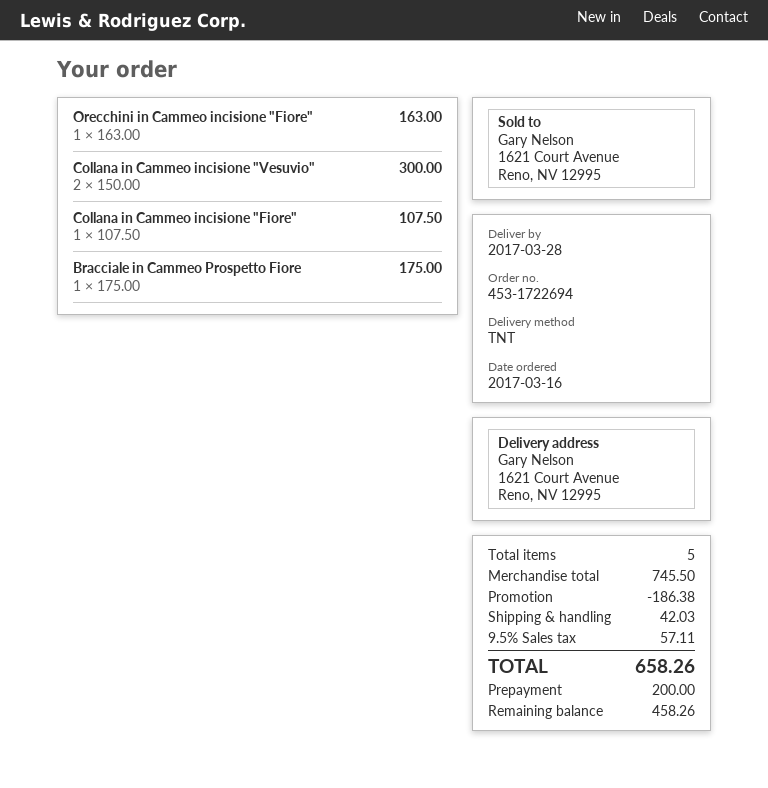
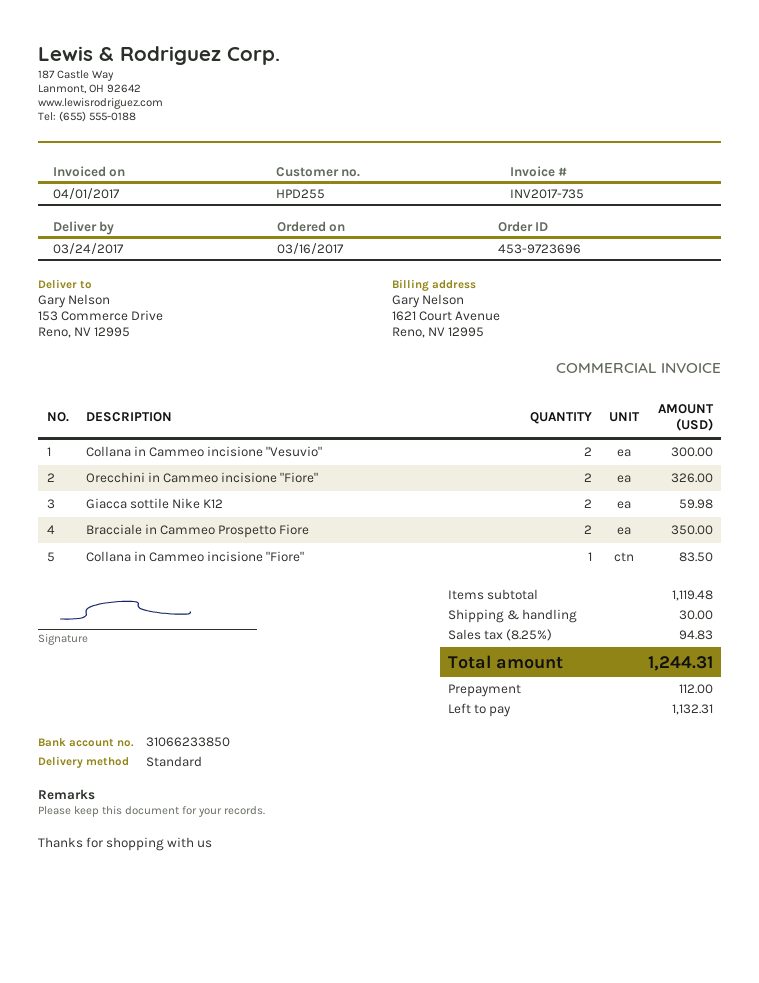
order number: 453-1722694 -> 453-9723696
delivery date: 2017-03-28 -> 2017-03-24
shipping method: TNT -> standard
ship to: 1621 Court Avenue, Reno, NV 12995 -> 153 Commerce Drive, Reno, NV 12995
Orecchini in Cammeo incisione "Fiore": 1 for 163.00 -> 2 for 326.00
Collana in Cammeo incisione "Fiore": 1 for 107.50 -> 1 for 83.50
Bracciale in Cammeo Prospetto Fiore: 1 for 175.00 -> 2 for 350.00
Giacca sottile Nike K12: none -> 2 for 59.98
subtotal: 745.50 -> 1119.48
discount: 186.38 -> none
shipping: 42.03 -> 30.00
tax: 9.5% = 57.11 -> 8.25% = 94.83
total: 658.26 -> 1244.31
deposit: 200.00 -> 112.00
balance: 458.26 -> 1132.31

